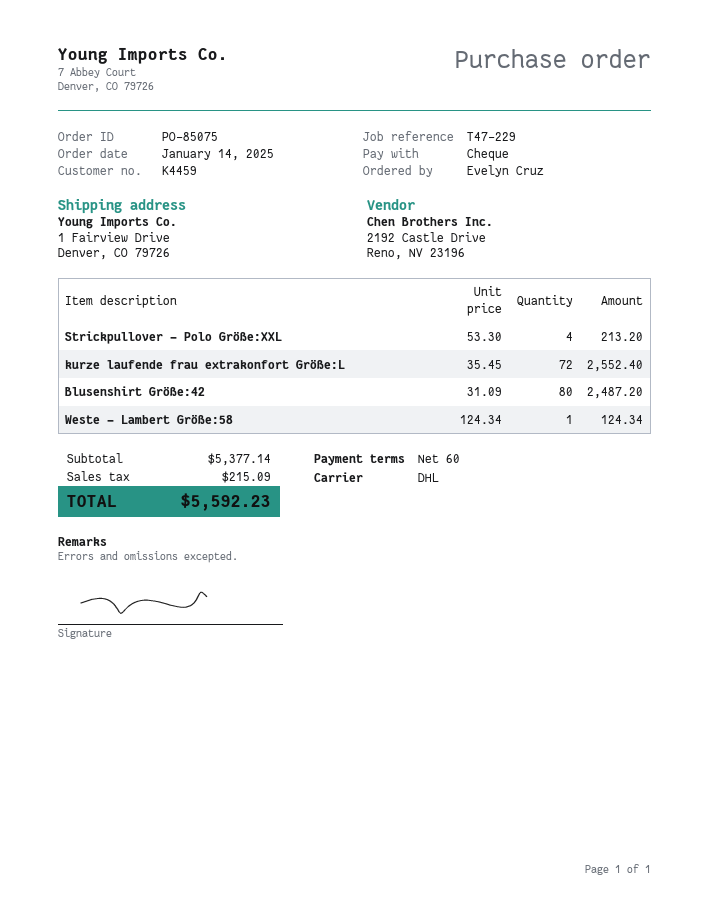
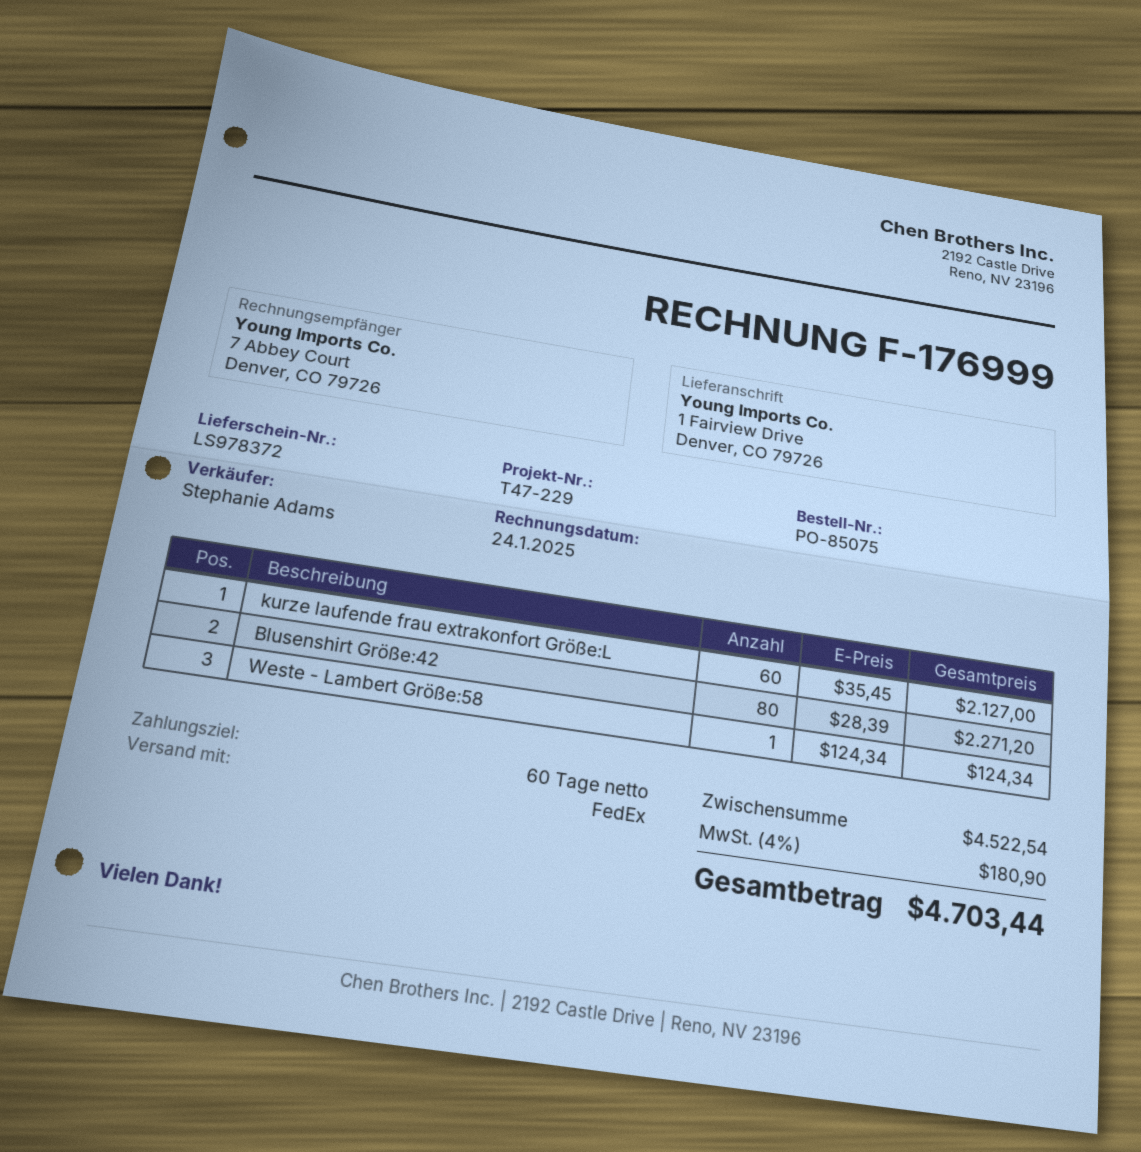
shipping method: DHL -> FedEx
Strickpullover - Polo Größe:XXL: 4 x 53.30 = 213.20 -> none
kurze laufende frau extrakonfort Größe:L: 72 x 35.45 = 2552.40 -> 60 x 35.45 = 2127.00
Blusenshirt Größe:42: 80 x 31.09 = 2487.20 -> 80 x 28.39 = 2271.20
subtotal: 5377.14 -> 4522.54
tax: 215.09 -> 180.90
total: 5592.23 -> 4703.44

